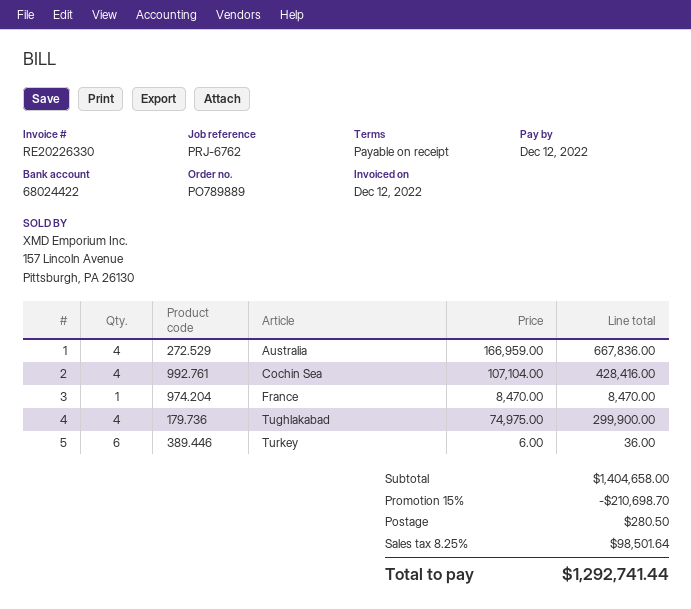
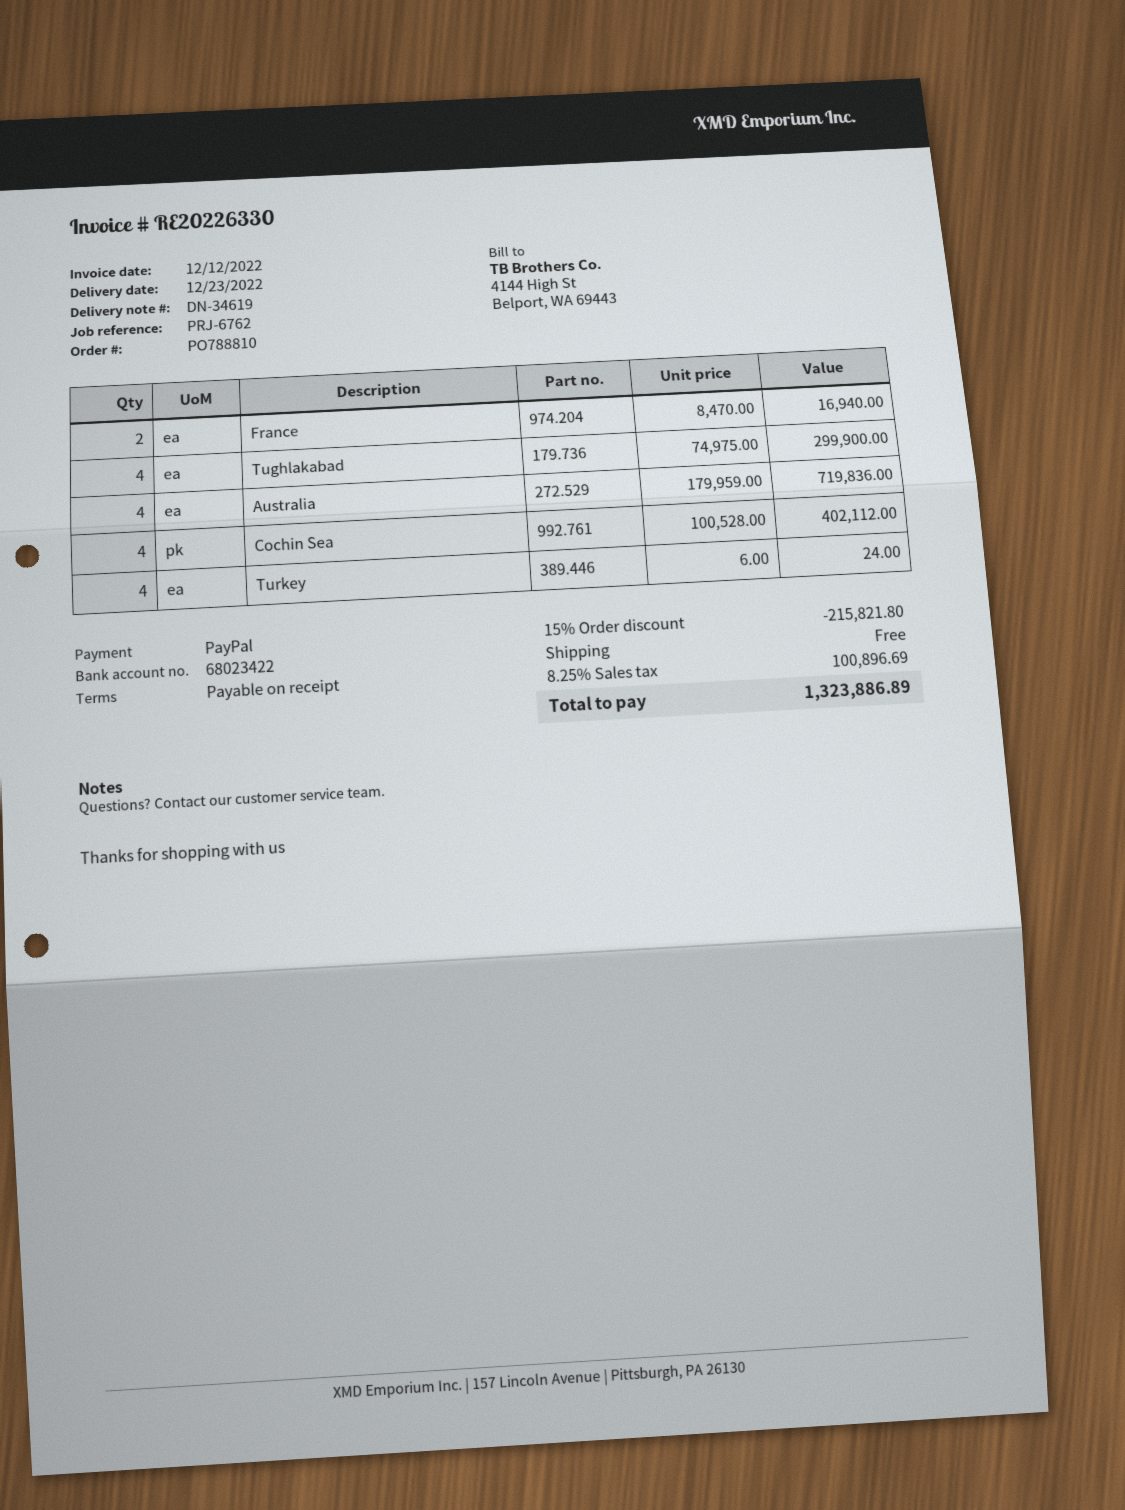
order number: PO789889 -> PO788810
bank account: 68024422 -> 68023422
Australia: 4 x 166959.00 = 667836.00 -> 4 x 179959.00 = 719836.00
Cochin Sea: 4 x 107104.00 = 428416.00 -> 4 x 100528.00 = 402112.00
France: 1 x 8470.00 = 8470.00 -> 2 x 8470.00 = 16940.00
Turkey: 6 x 6.00 = 36.00 -> 4 x 6.00 = 24.00
discount: 15% = 210698.70 -> 15% = 215821.80
shipping: 280.50 -> 0.00
tax: 8.25% = 98501.64 -> 8.25% = 100896.69
total: 1292741.44 -> 1323886.89

